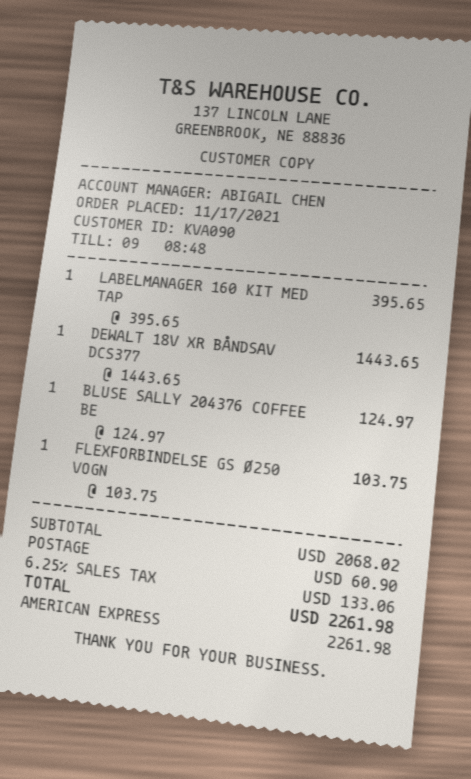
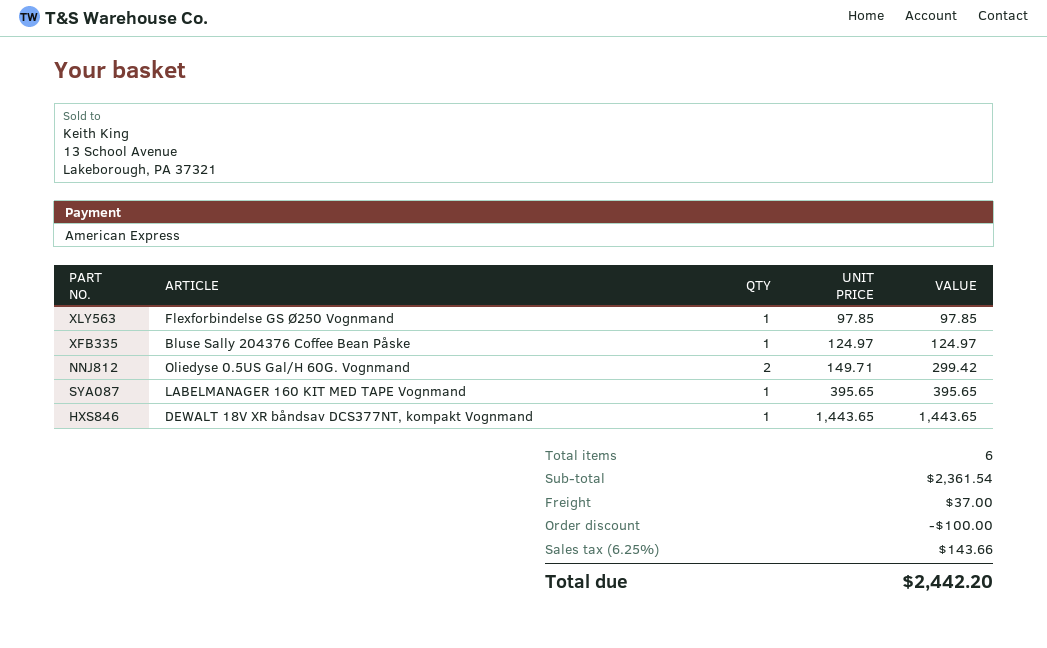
FLEXFORBINDELSE GS Ø250 VOGN: 1 x 103.75 = 103.75 -> 1 x 97.85 = 97.85
Oliedyse 0.5US Gal/H 60G. Vognmand: none -> 2 x 149.71 = 299.42
subtotal: 2068.02 -> 2361.54
discount: none -> 100.00
shipping: 60.90 -> 37.00
tax: 6.25% = 133.06 -> 6.25% = 143.66
total: 2261.98 -> 2442.20

